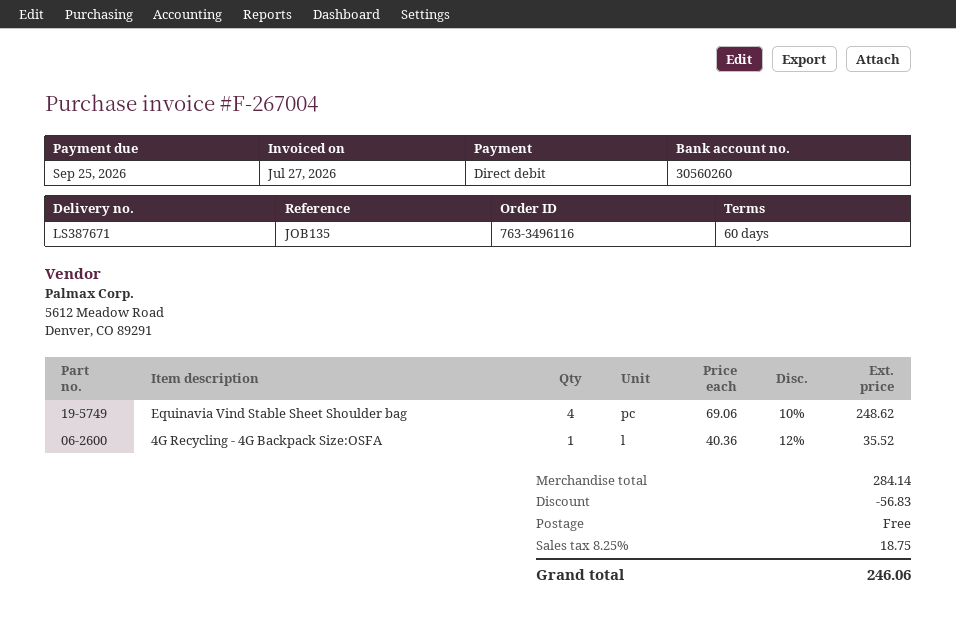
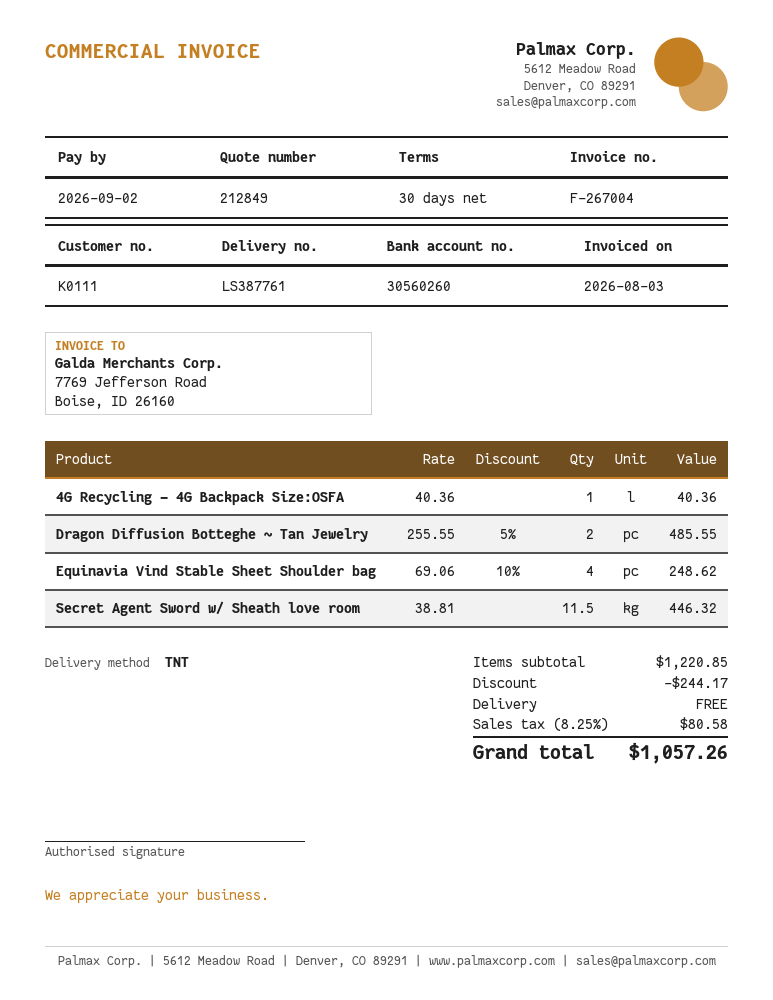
delivery note number: LS387671 -> LS387761
invoice date: 2026-07-27 -> 2026-08-03
payment terms: 60 days -> 30 days
due date: 2026-09-25 -> 2026-09-02
4G Recycling - 4G Backpack Size:OSFA: 1 x 40.36 - 12% = 35.52 -> 1 x 40.36 = 40.36
Dragon Diffusion Botteghe ~ Tan Jewelry: none -> 2 x 255.55 - 5% = 485.55
Secret Agent Sword w/ Sheath love room: none -> 11.5 x 38.81 = 446.32
subtotal: 284.14 -> 1220.85
discount: 56.83 -> 244.17
tax: 8.25% = 18.75 -> 8.25% = 80.58
total: 246.06 -> 1057.26

